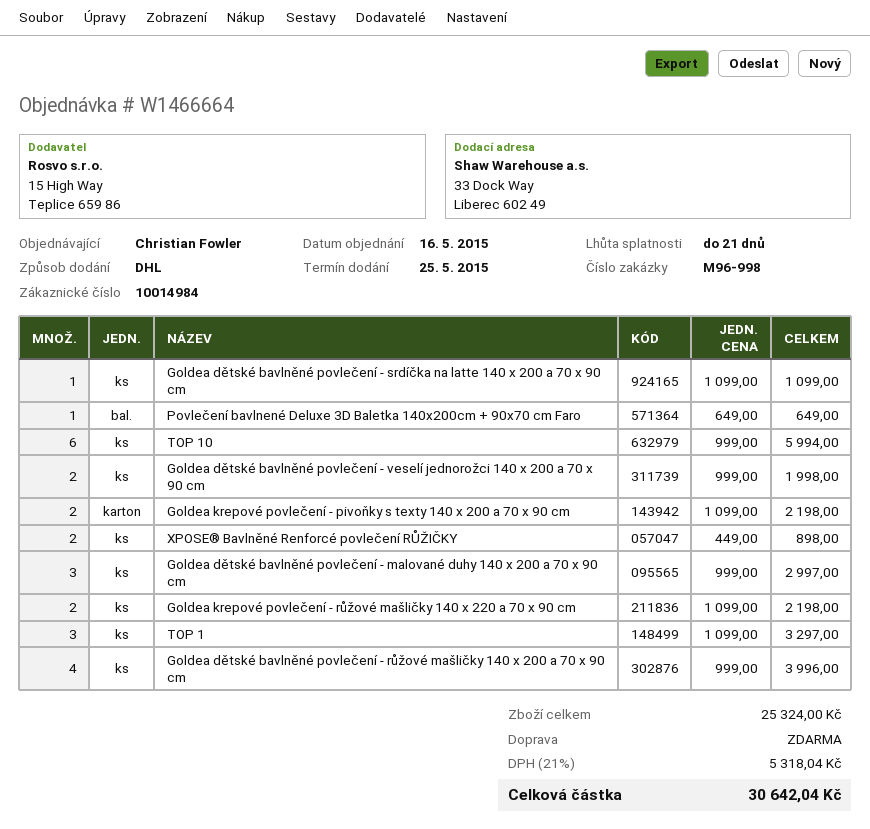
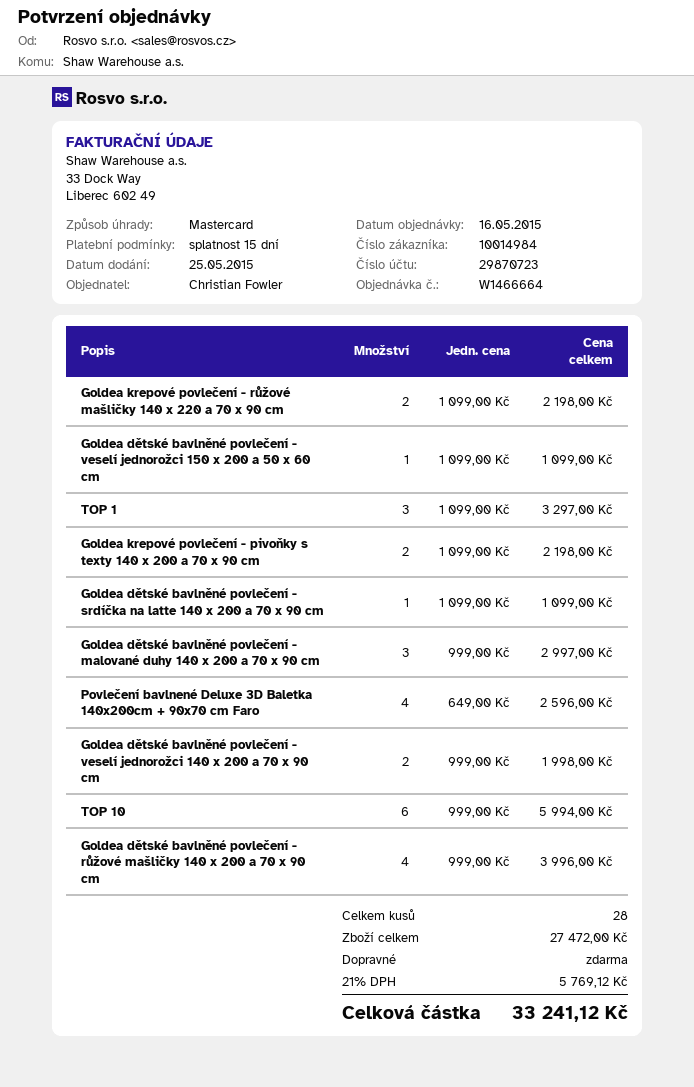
payment terms: 21 days -> 15 days
Povlečení bavlnené Deluxe 3D Baletka 140x200cm + 90x70 cm Faro: 1 x 649.00 = 649.00 -> 4 x 649.00 = 2596.00
XPOSE® Bavlněné Renforcé povlečení RŮŽIČKY: 2 x 449.00 = 898.00 -> none
Goldea dětské bavlněné povlečení - veselí jednorožci 150 x 200 a 50 x 60 cm: none -> 1 x 1099.00 = 1099.00
subtotal: 25324.00 -> 27472.00
tax: 21% = 5318.04 -> 21% = 5769.12
total: 30642.04 -> 33241.12

